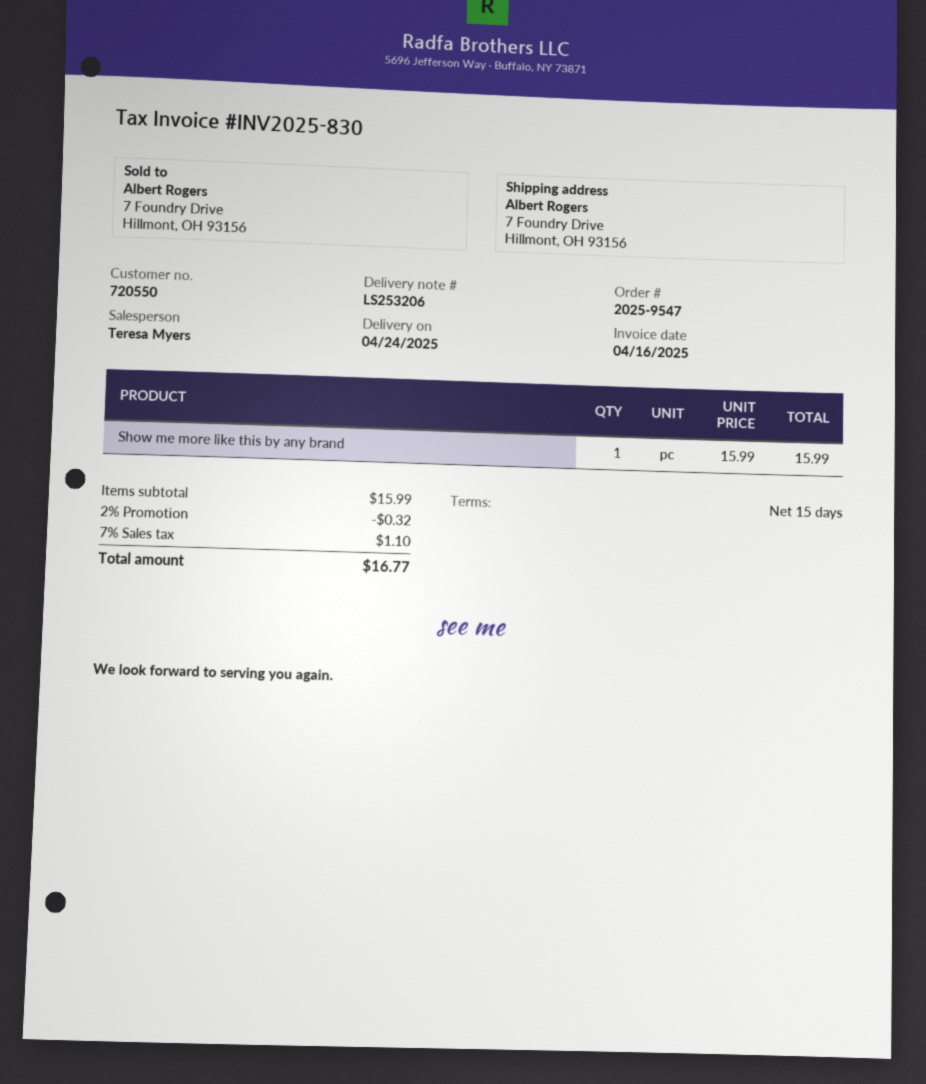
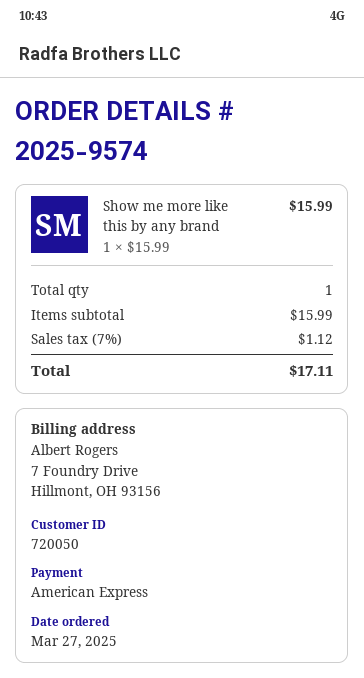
order number: 2025-9547 -> 2025-9574
customer number: 720550 -> 720050
discount: 2% = 0.32 -> none
tax: 7% = 1.10 -> 7% = 1.12
total: 16.77 -> 17.11

